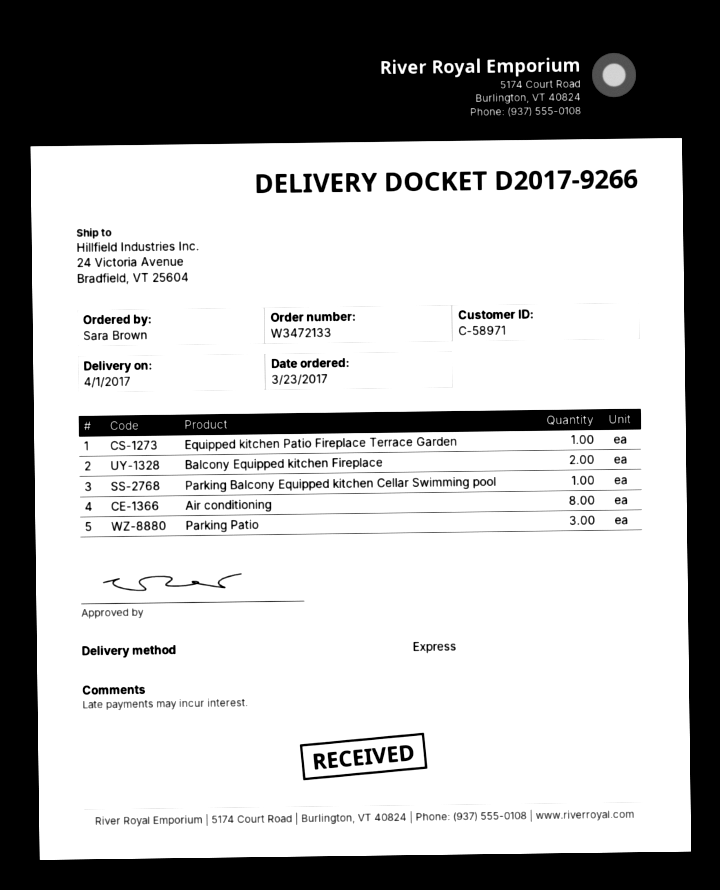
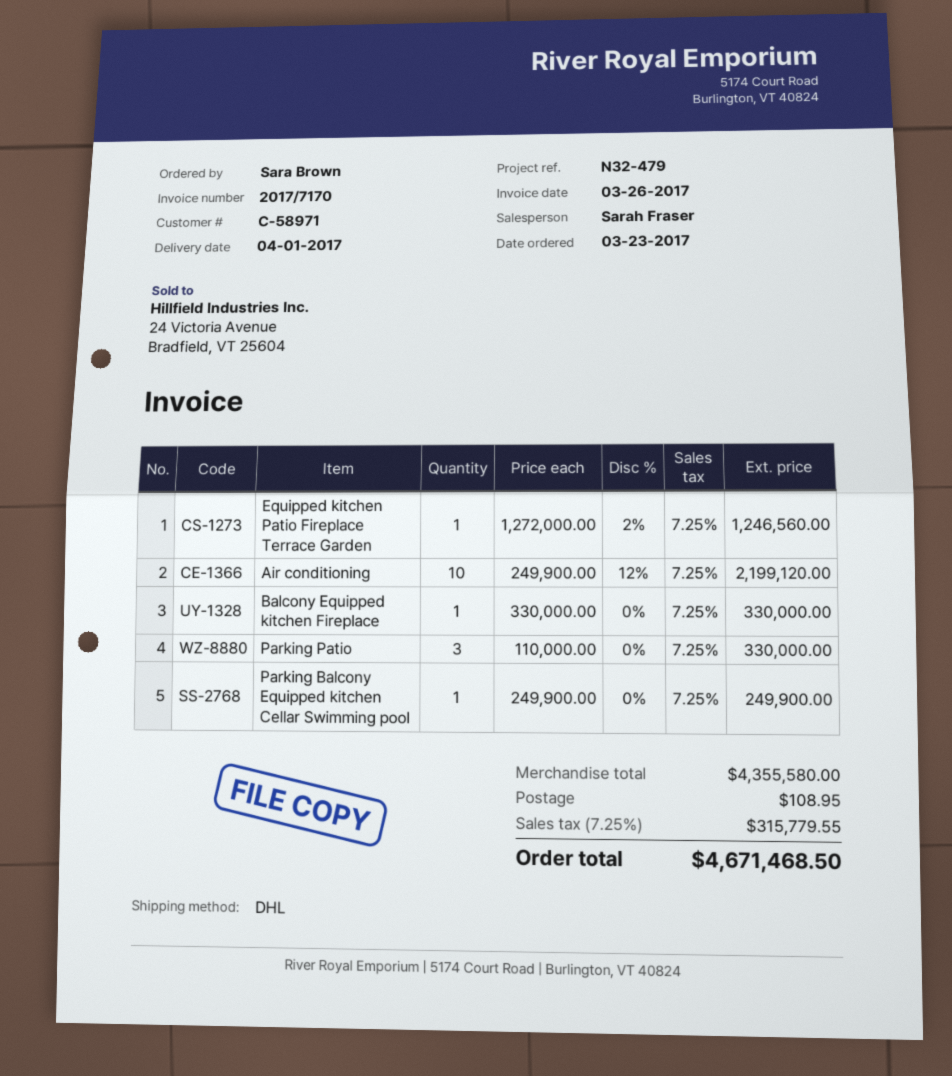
shipping method: express -> DHL
Balcony Equipped kitchen Fireplace: 2 -> 1
Air conditioning: 8 -> 10

